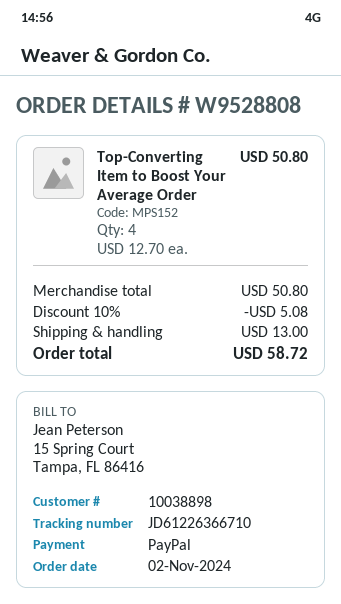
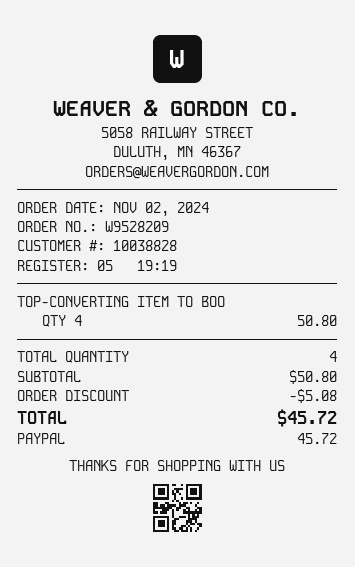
order number: W9528808 -> W9528209
customer number: 10038898 -> 10038828
shipping: 13.00 -> none
total: 58.72 -> 45.72

